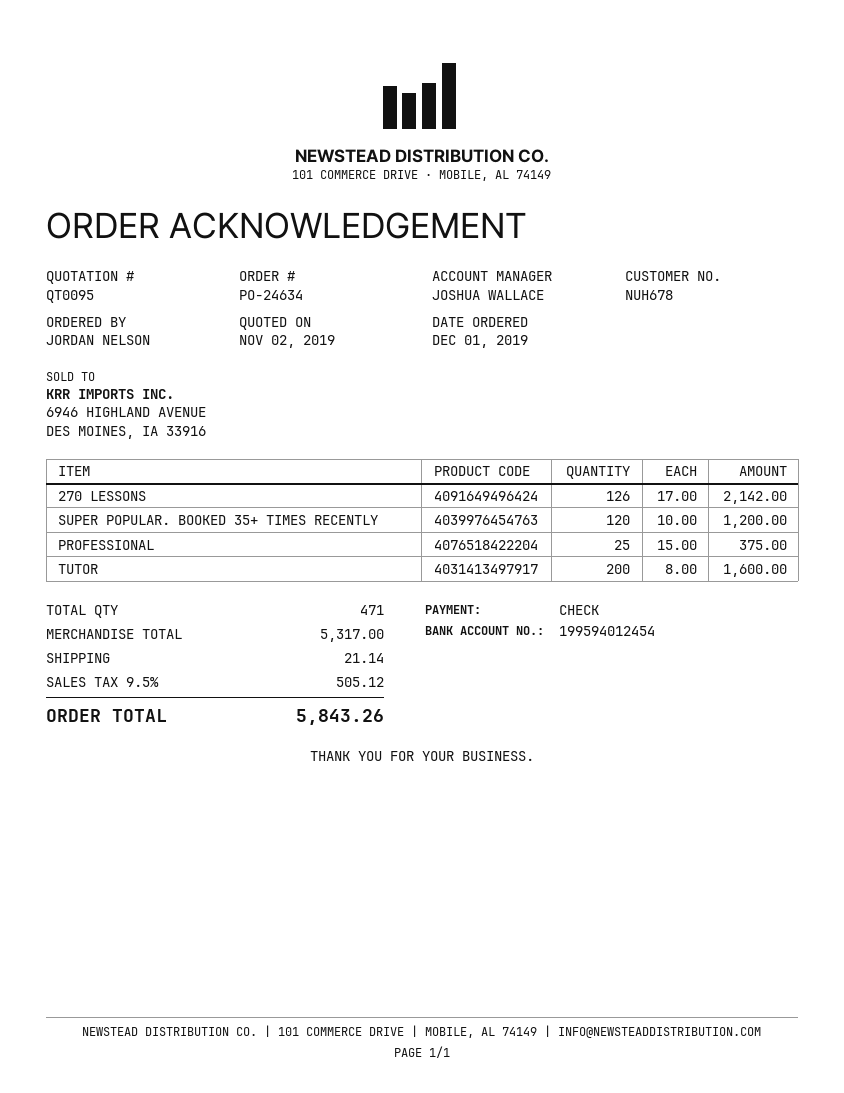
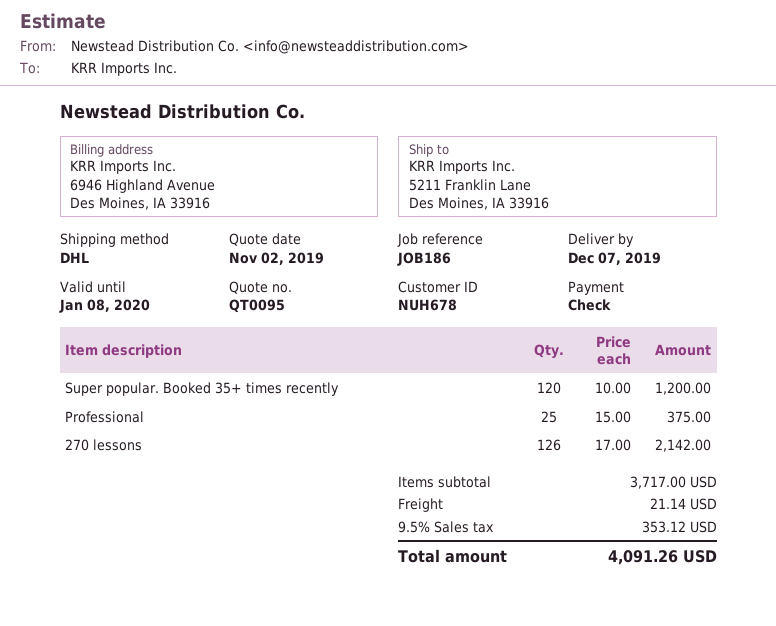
TUTOR: 200 x 8.00 = 1600.00 -> none
subtotal: 5317.00 -> 3717.00
tax: 9.5% = 505.12 -> 9.5% = 353.12
total: 5843.26 -> 4091.26

